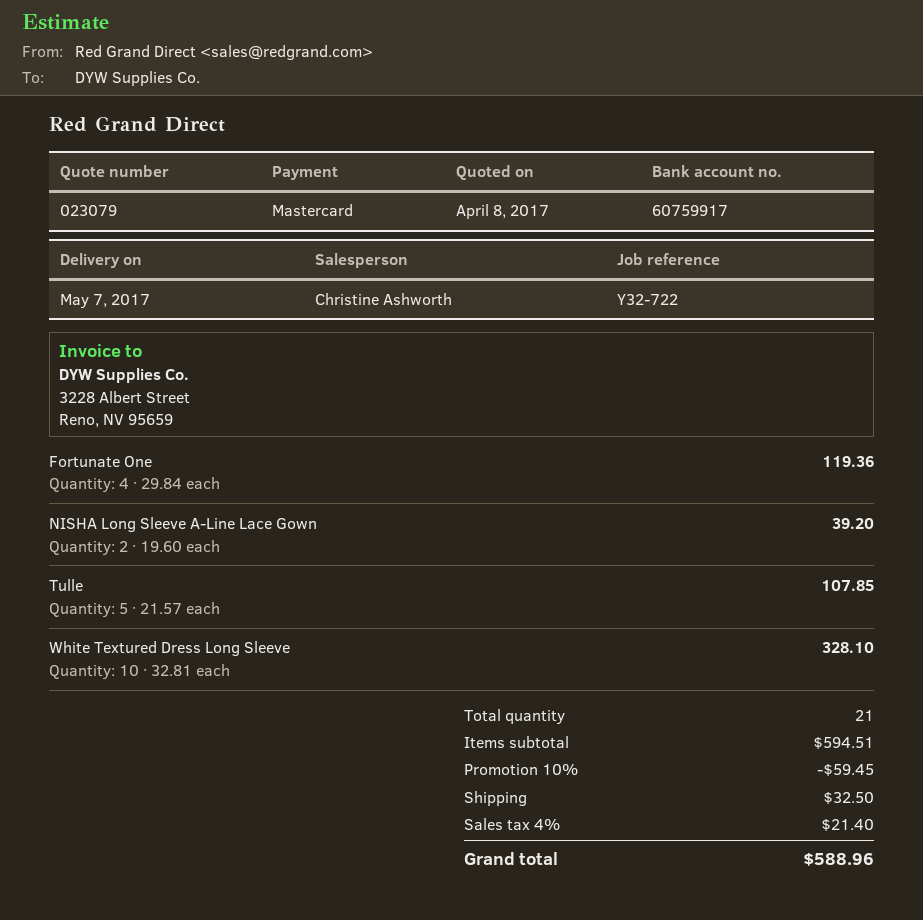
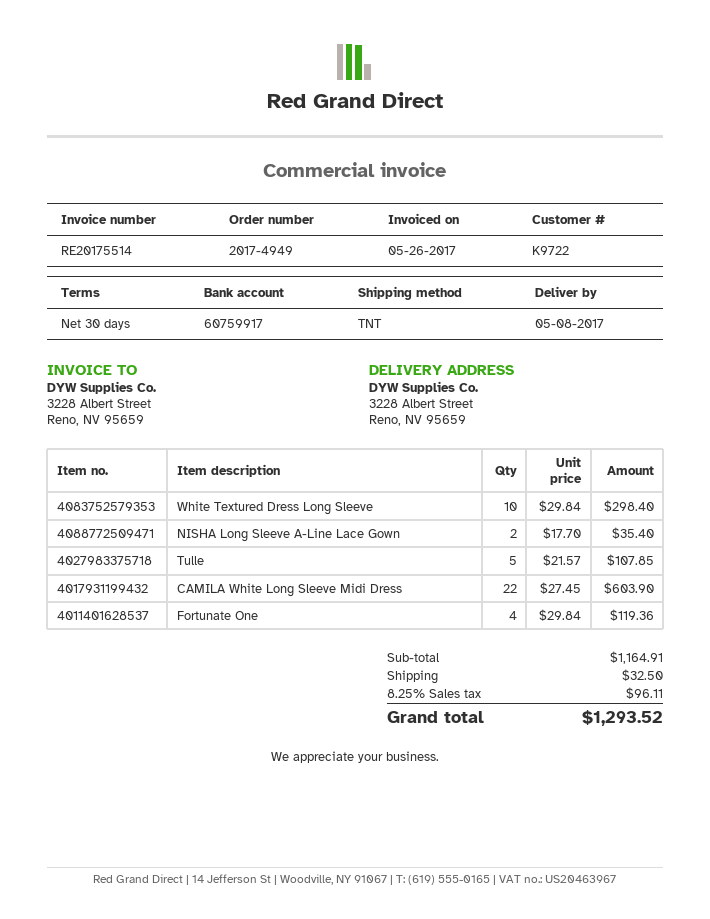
delivery date: 2017-05-07 -> 2017-05-08
NISHA Long Sleeve A-Line Lace Gown: 2 x 19.60 = 39.20 -> 2 x 17.70 = 35.40
White Textured Dress Long Sleeve: 10 x 32.81 = 328.10 -> 10 x 29.84 = 298.40
CAMILA White Long Sleeve Midi Dress: none -> 22 x 27.45 = 603.90
subtotal: 594.51 -> 1164.91
discount: 10% = 59.45 -> none
tax: 4% = 21.40 -> 8.25% = 96.11
total: 588.96 -> 1293.52

